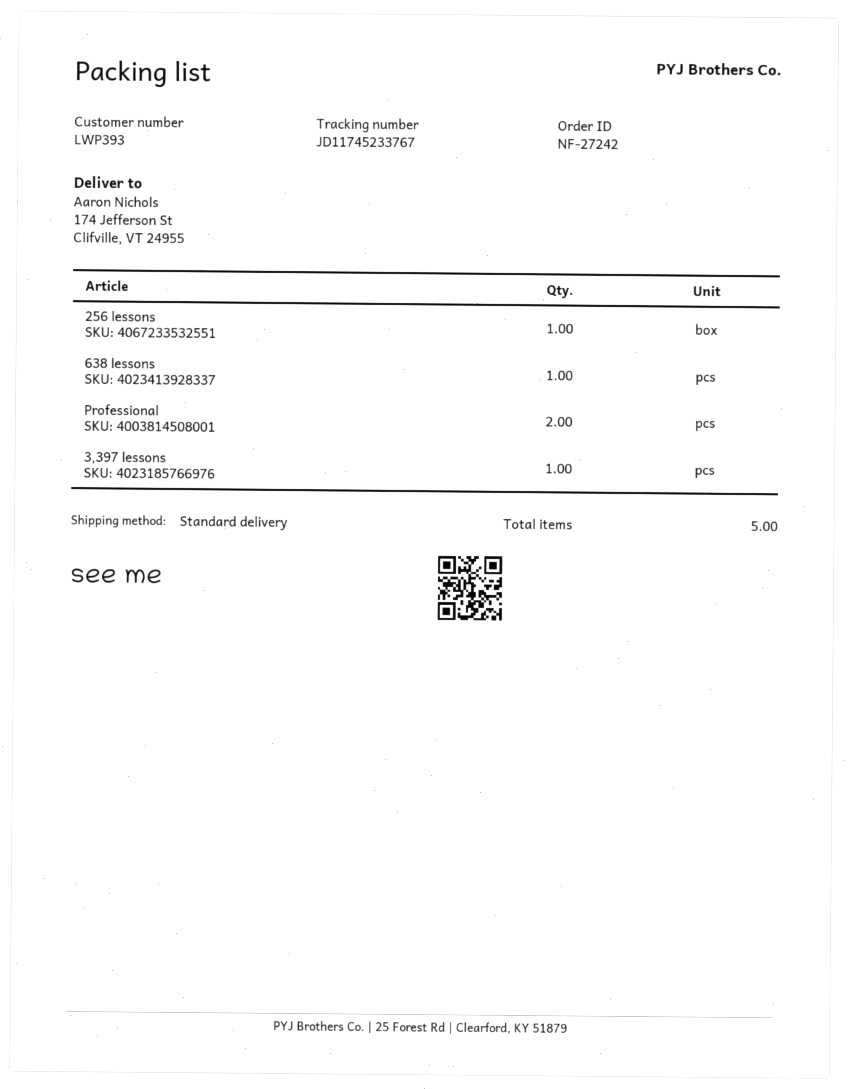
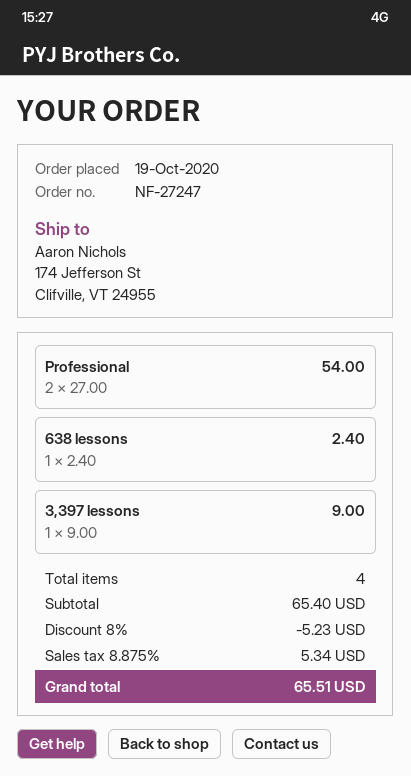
order number: NF-27242 -> NF-27247
256 lessons: 1 -> none
total quantity: 5 -> 4

